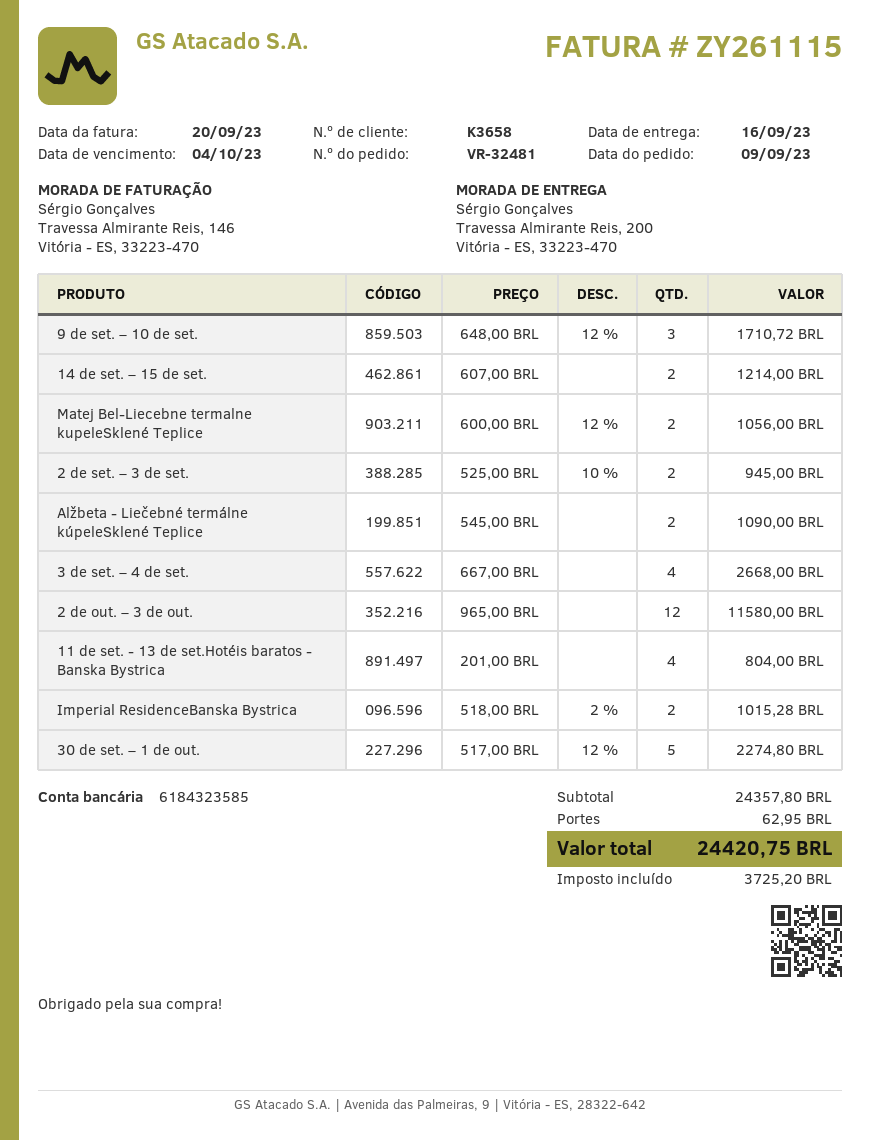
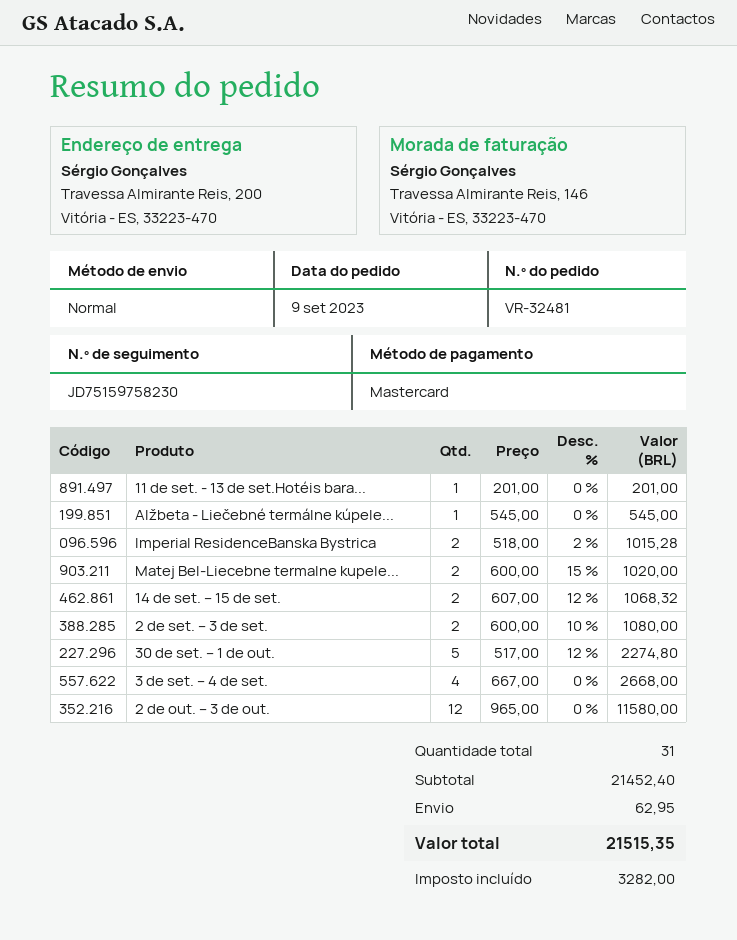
9 de set. – 10 de set.: 3 x 648.00 - 12% = 1710.72 -> none
14 de set. – 15 de set.: 2 x 607.00 = 1214.00 -> 2 x 607.00 - 12% = 1068.32
Matej Bel-Liecebne termalne kupeleSklené Teplice: 2 x 600.00 - 12% = 1056.00 -> 2 x 600.00 - 15% = 1020.00
2 de set. – 3 de set.: 2 x 525.00 - 10% = 945.00 -> 2 x 600.00 - 10% = 1080.00
Alžbeta - Liečebné termálne kúpeleSklené Teplice: 2 x 545.00 = 1090.00 -> 1 x 545.00 = 545.00
11 de set. - 13 de set.Hotéis baratos - Banska Bystrica: 4 x 201.00 = 804.00 -> 1 x 201.00 = 201.00
subtotal: 24357.80 -> 21452.40
tax: 3725.20 -> 3282.00
total: 24420.75 -> 21515.35

